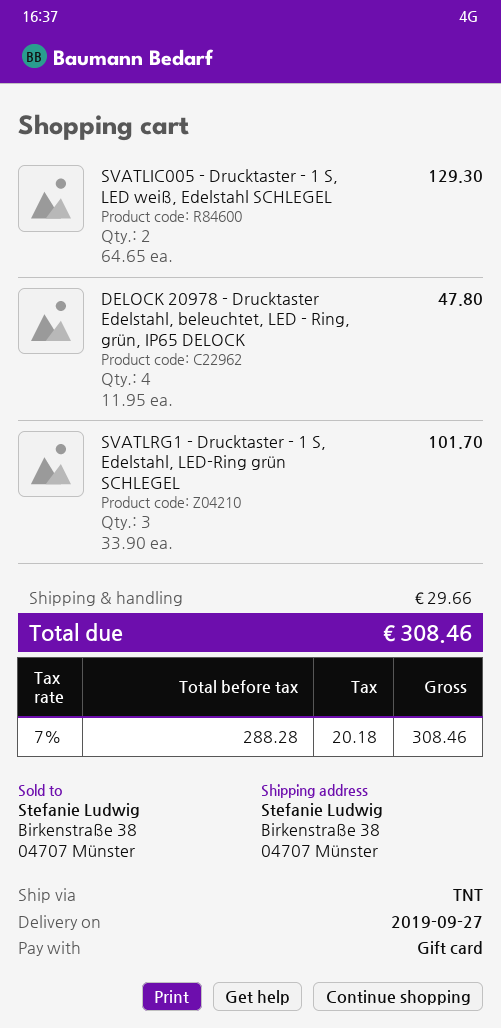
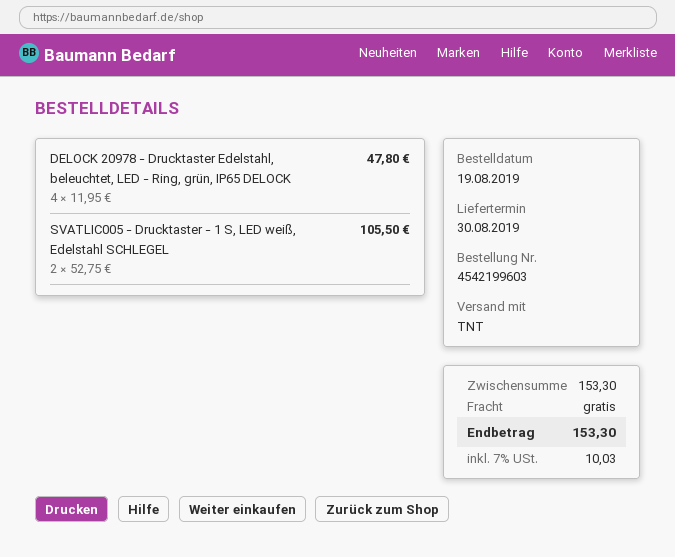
delivery date: 2019-09-27 -> 2019-08-30
SVATLIC005 - Drucktaster - 1 S, LED weiß, Edelstahl SCHLEGEL: 2 x 64.65 = 129.30 -> 2 x 52.75 = 105.50
SVATLRG1 - Drucktaster - 1 S, Edelstahl, LED-Ring grün SCHLEGEL: 3 x 33.90 = 101.70 -> none
shipping: 29.66 -> 0.00
tax: 7% = 20.18 -> 7% = 10.03
total: 308.46 -> 153.30

